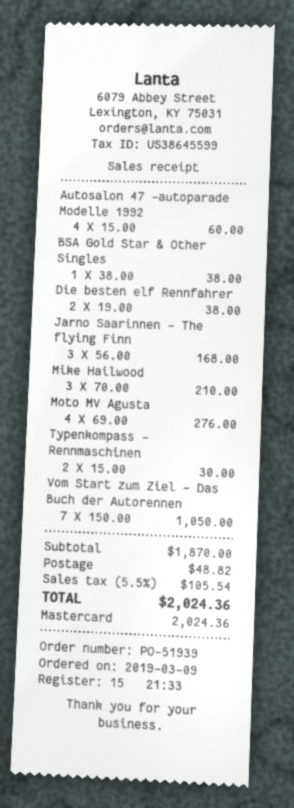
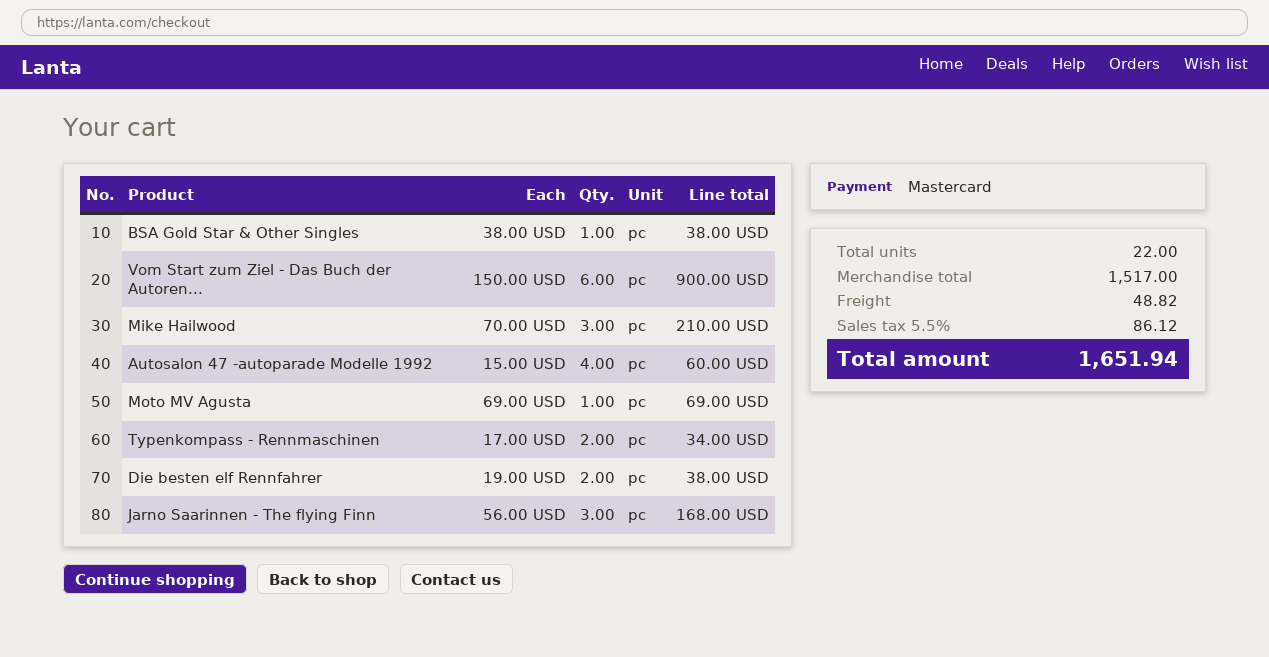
Moto MV Agusta: 4 x 69.00 = 276.00 -> 1 x 69.00 = 69.00
Typenkompass - Rennmaschinen: 2 x 15.00 = 30.00 -> 2 x 17.00 = 34.00
Vom Start zum Ziel - Das Buch der Autorennen: 7 x 150.00 = 1050.00 -> 6 x 150.00 = 900.00
subtotal: 1870.00 -> 1517.00
tax: 5.5% = 105.54 -> 5.5% = 86.12
total: 2024.36 -> 1651.94

